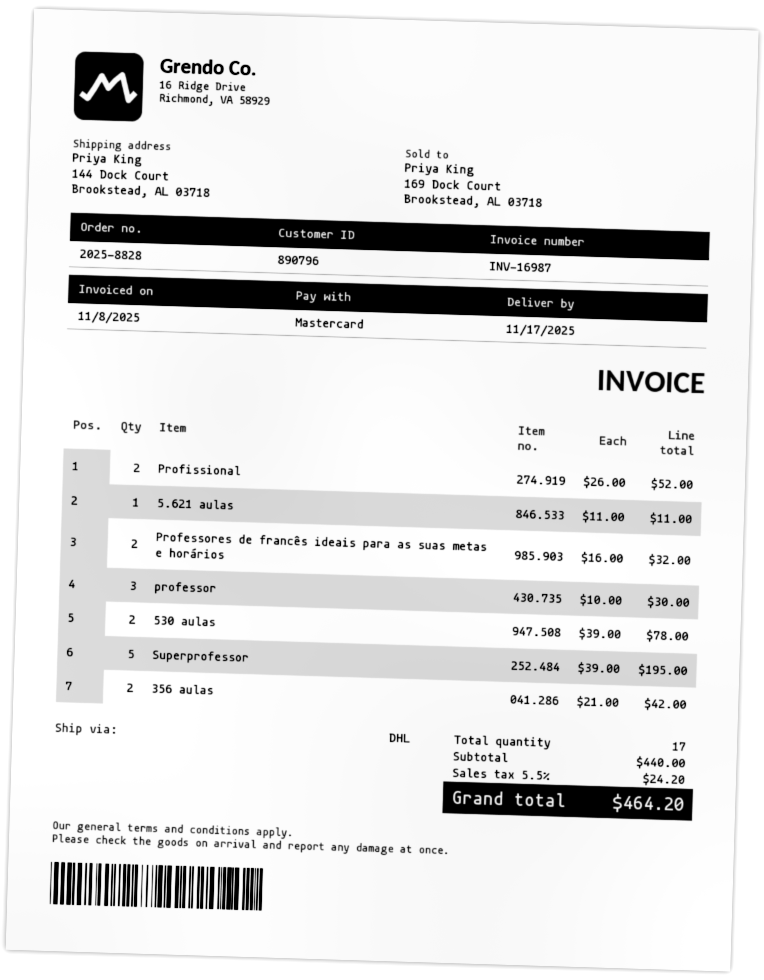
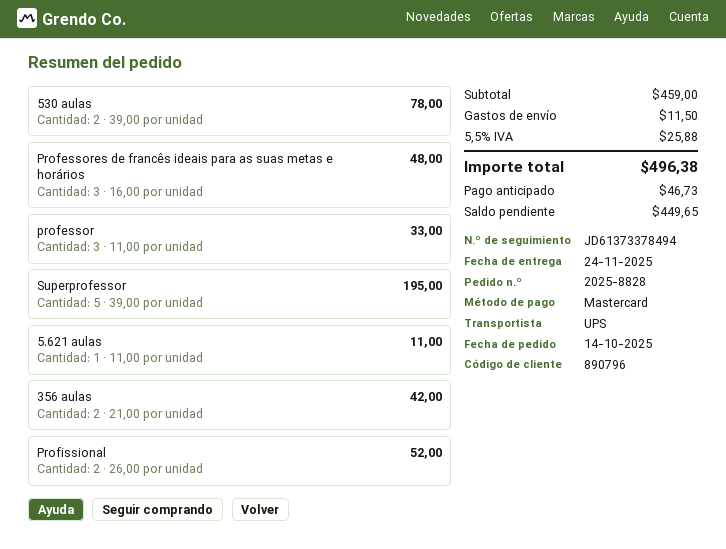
delivery date: 2025-11-17 -> 2025-11-24
shipping method: DHL -> UPS
Professores de francês ideais para as suas metas e horários: 2 x 16.00 = 32.00 -> 3 x 16.00 = 48.00
professor: 3 x 10.00 = 30.00 -> 3 x 11.00 = 33.00
subtotal: 440.00 -> 459.00
shipping: none -> 11.50
tax: 5.5% = 24.20 -> 5.5% = 25.88
total: 464.20 -> 496.38

